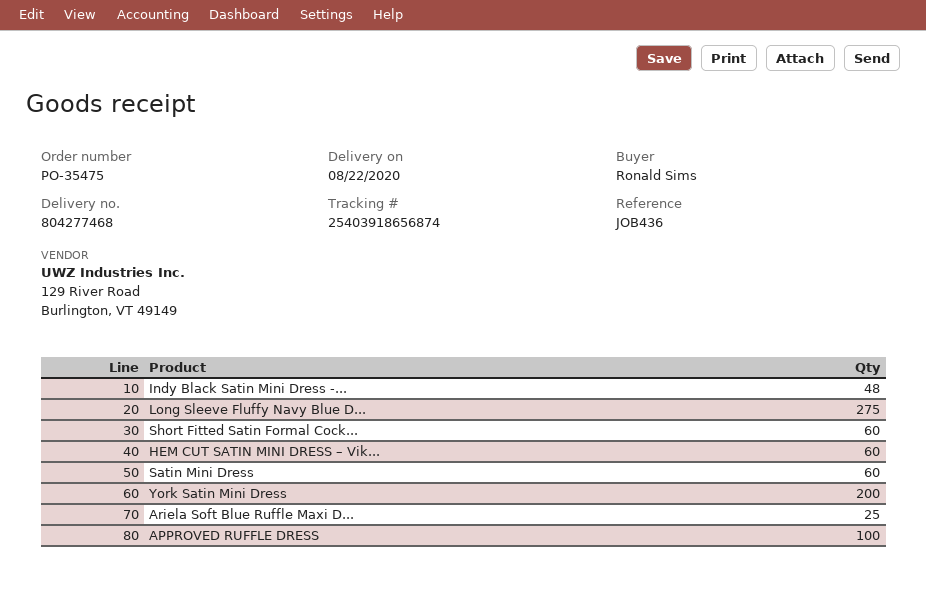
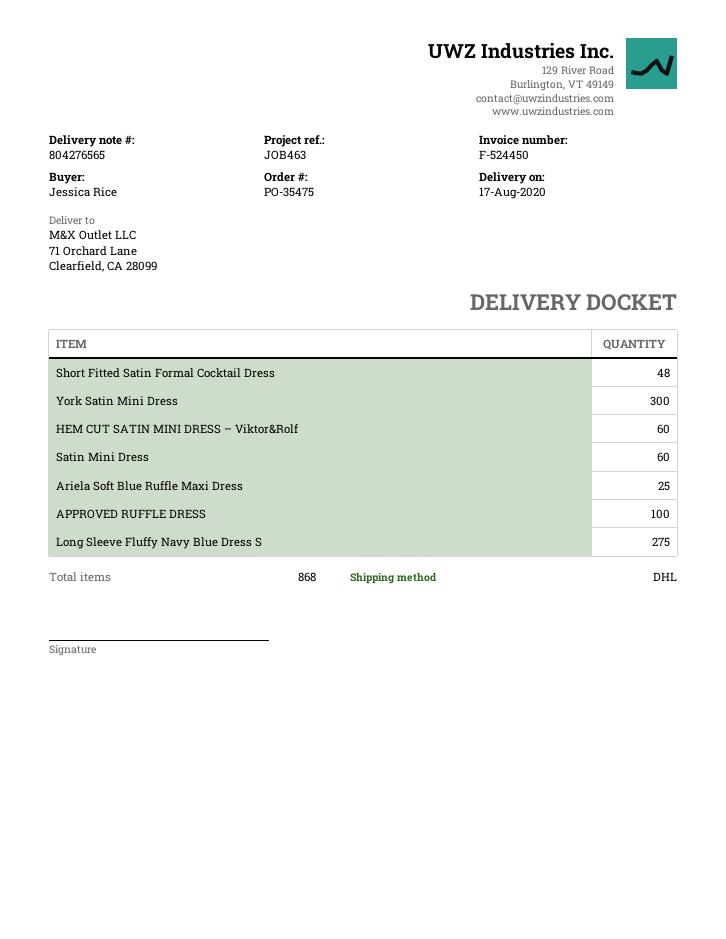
delivery note number: 804277468 -> 804276565
delivery date: 2020-08-22 -> 2020-08-17
reference: JOB436 -> JOB463
ordered by: Ronald Sims -> Jessica Rice
Indy Black Satin Mini Dress -...: 48 -> none
Short Fitted Satin Formal Cock...: 60 -> 48
York Satin Mini Dress: 200 -> 300

